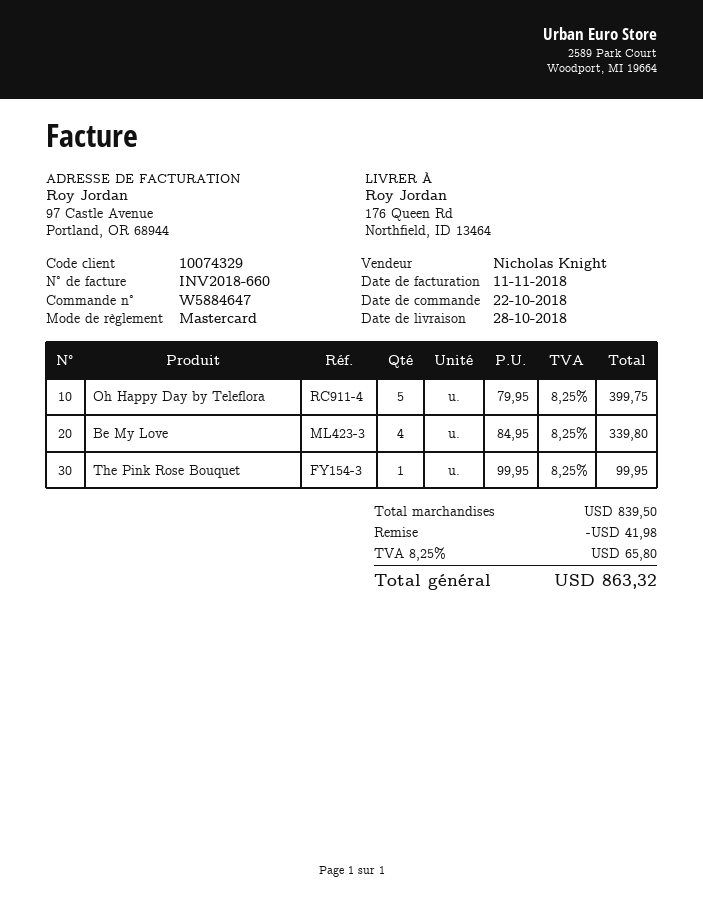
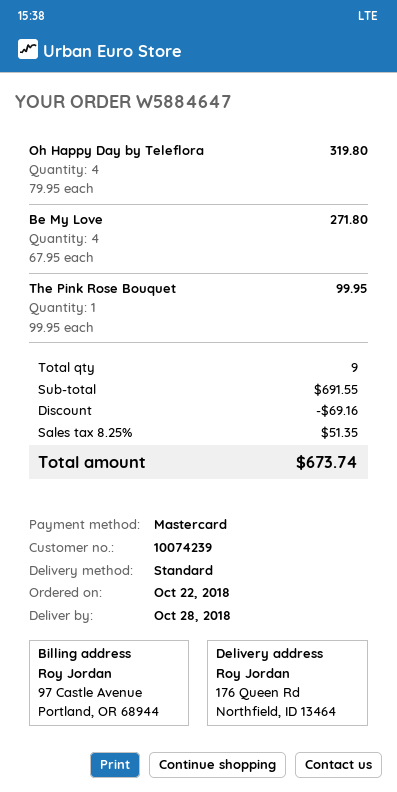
customer number: 10074329 -> 10074239
Oh Happy Day by Teleflora: 5 x 79.95 = 399.75 -> 4 x 79.95 = 319.80
Be My Love: 4 x 84.95 = 339.80 -> 4 x 67.95 = 271.80
subtotal: 839.50 -> 691.55
discount: 41.98 -> 69.16
tax: 8.25% = 65.80 -> 8.25% = 51.35
total: 863.32 -> 673.74

